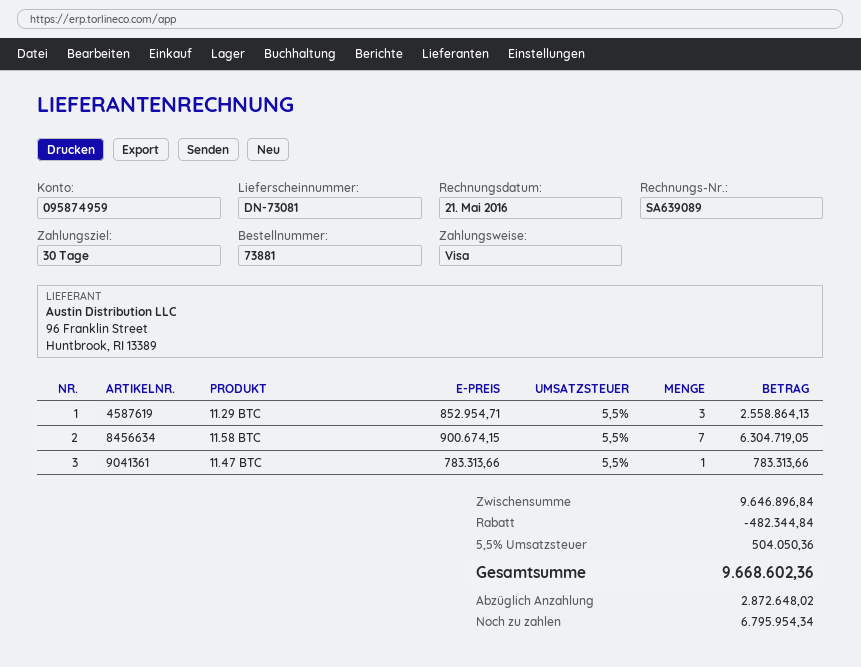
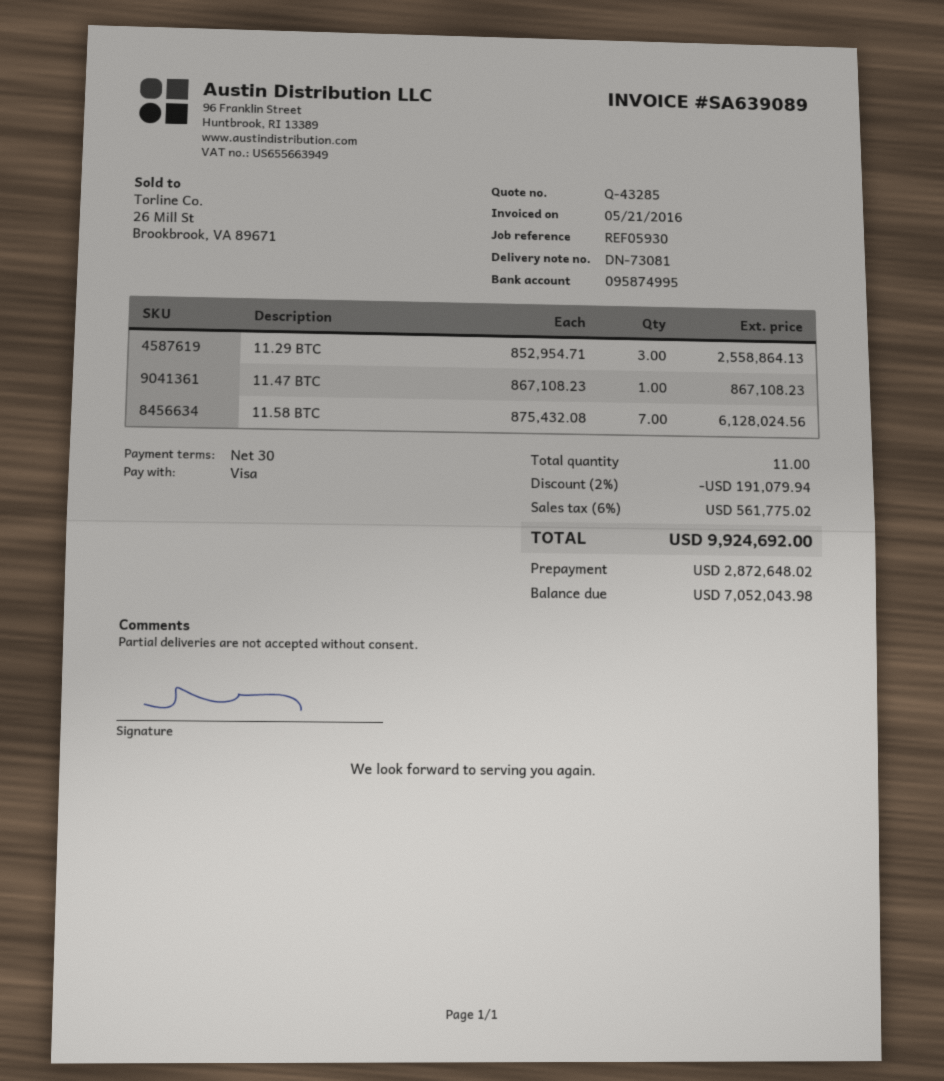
bank account: 095874959 -> 095874995
11.58 BTC: 7 x 900674.15 = 6304719.05 -> 7 x 875432.08 = 6128024.56
11.47 BTC: 1 x 783313.66 = 783313.66 -> 1 x 867108.23 = 867108.23
discount: 482344.84 -> 191079.94
tax: 5.5% = 504050.36 -> 6% = 561775.02
total: 9668602.36 -> 9924692.00
balance: 6795954.34 -> 7052043.98

